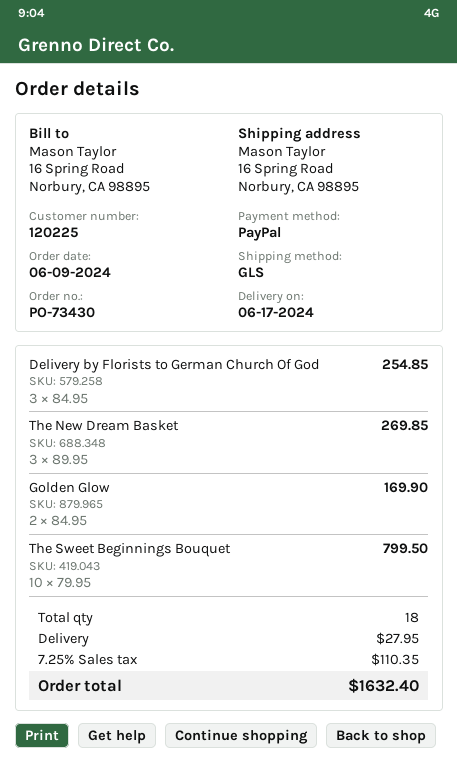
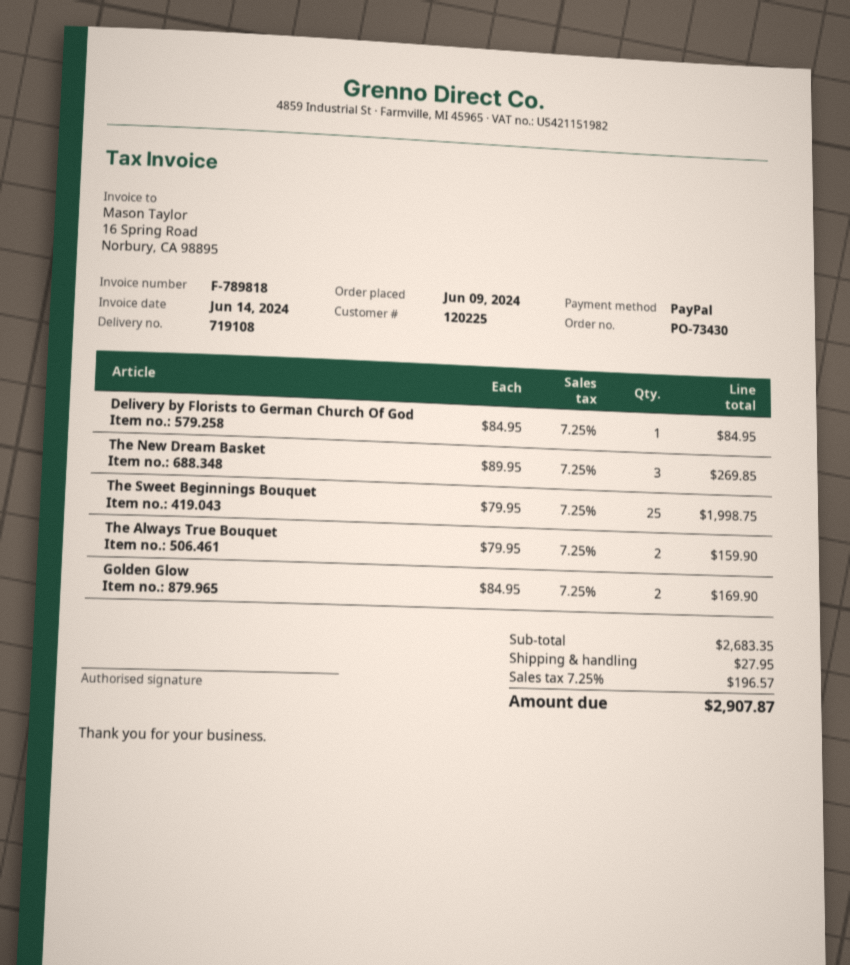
Delivery by Florists to German Church Of God: 3 x 84.95 = 254.85 -> 1 x 84.95 = 84.95
The Sweet Beginnings Bouquet: 10 x 79.95 = 799.50 -> 25 x 79.95 = 1998.75
The Always True Bouquet: none -> 2 x 79.95 = 159.90
tax: 7.25% = 110.35 -> 7.25% = 196.57
total: 1632.40 -> 2907.87

